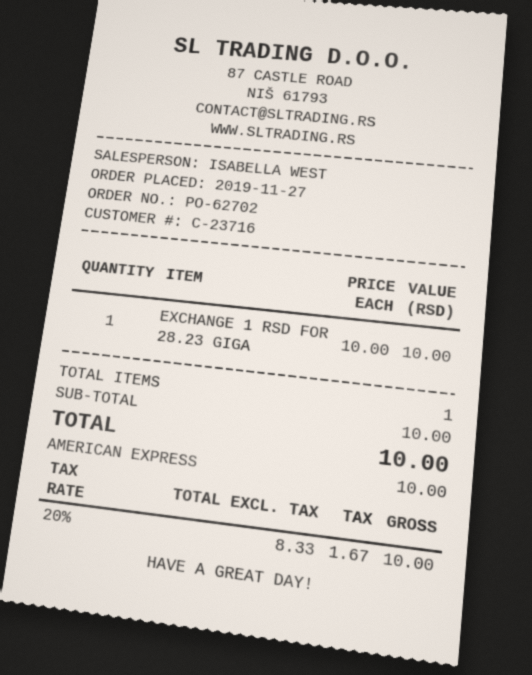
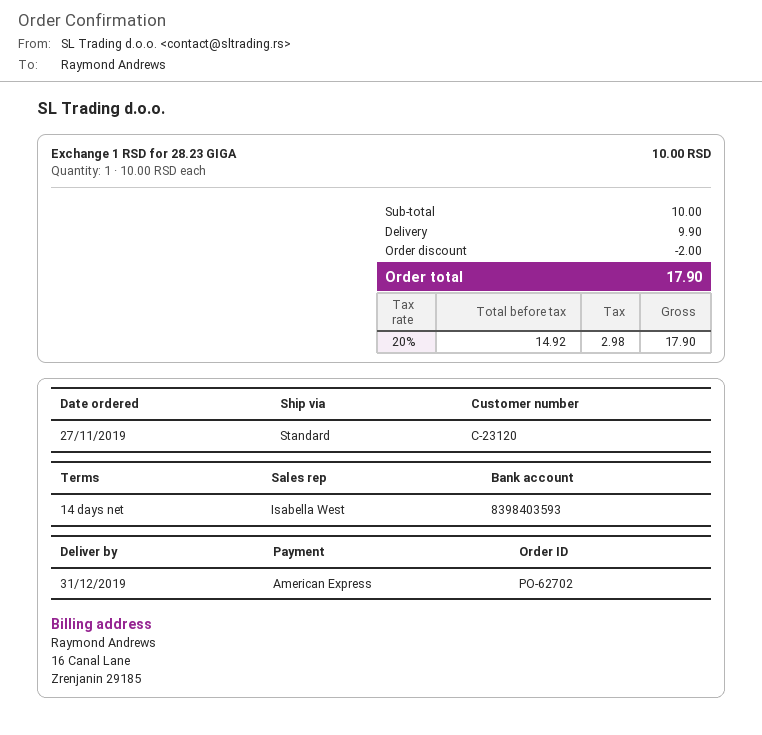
customer number: C-23716 -> C-23120
discount: none -> 2.00
shipping: none -> 9.90
net: 8.33 -> 14.92
tax: 20% = 1.67 -> 20% = 2.98
total: 10.00 -> 17.90

